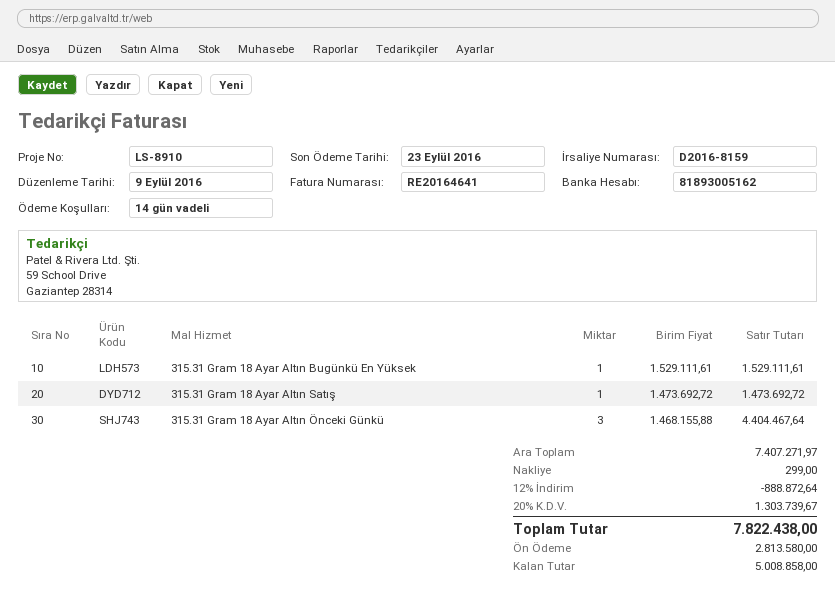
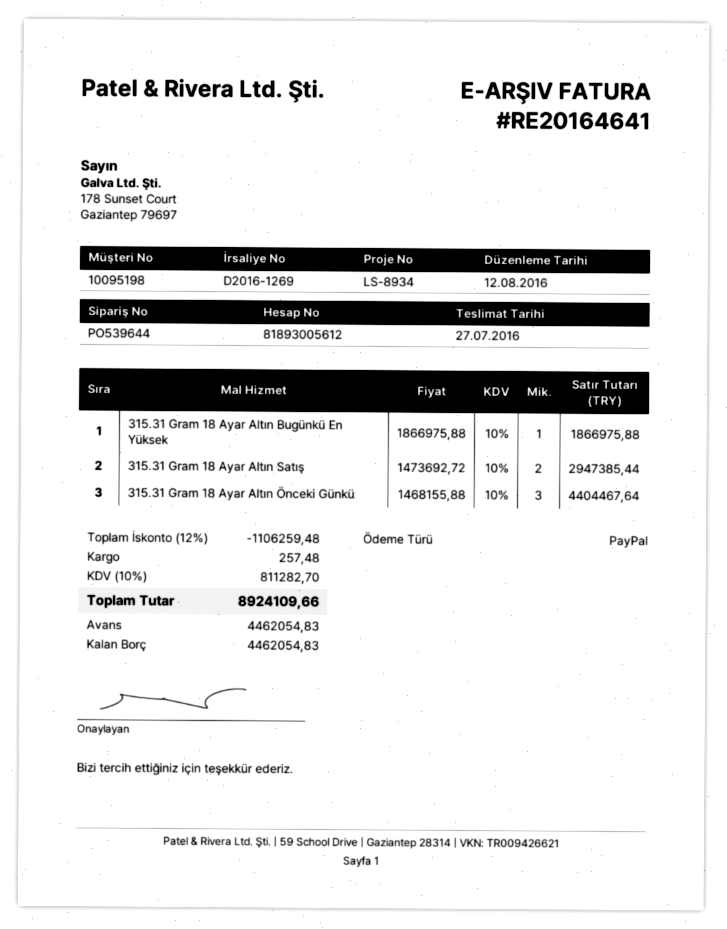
delivery note number: D2016-8159 -> D2016-1269
invoice date: 2016-09-09 -> 2016-08-12
reference: LS-8910 -> LS-8934
bank account: 81893005162 -> 81893005612
315.31 Gram 18 Ayar Altın Bugünkü En Yüksek: 1 x 1529111.61 = 1529111.61 -> 1 x 1866975.88 = 1866975.88
315.31 Gram 18 Ayar Altın Satış: 1 x 1473692.72 = 1473692.72 -> 2 x 1473692.72 = 2947385.44
discount: 12% = 888872.64 -> 12% = 1106259.48
shipping: 299.00 -> 257.48
tax: 20% = 1303739.67 -> 10% = 811282.70
total: 7822438.00 -> 8924109.66
deposit: 2813580.00 -> 4462054.83
balance: 5008858.00 -> 4462054.83

